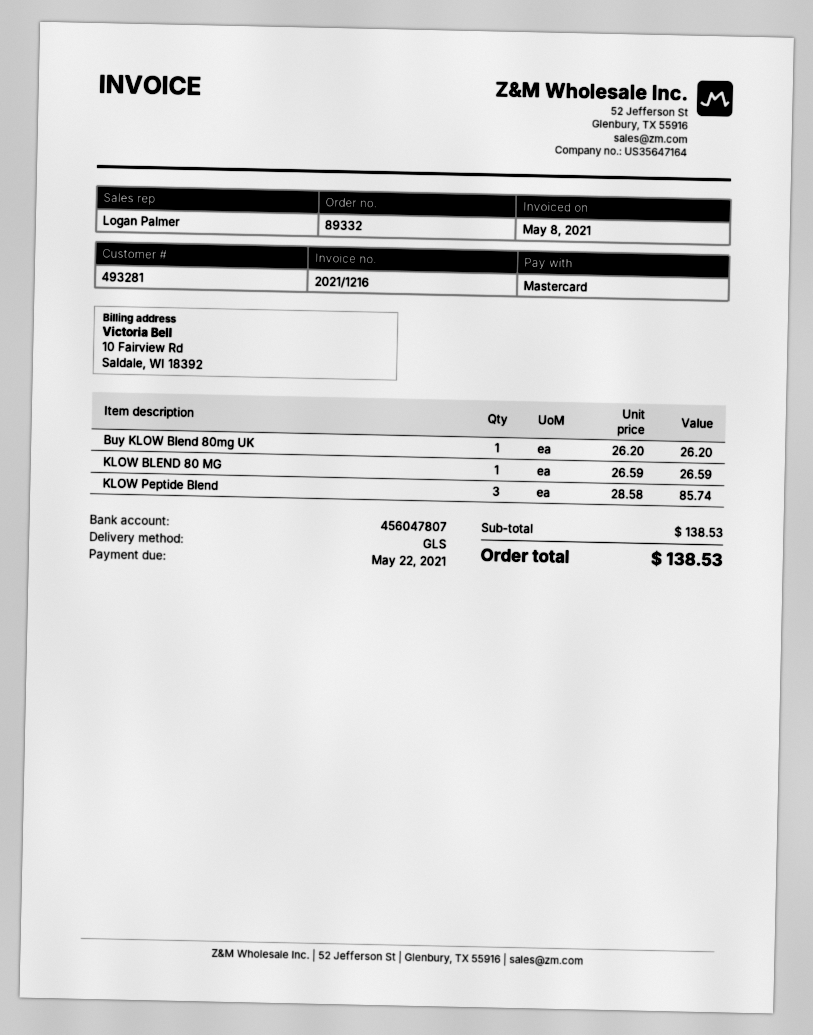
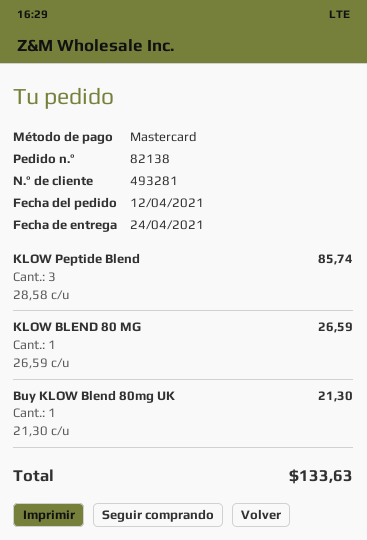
order number: 89332 -> 82138
Buy KLOW Blend 80mg UK: 1 x 26.20 = 26.20 -> 1 x 21.30 = 21.30
total: 138.53 -> 133.63

